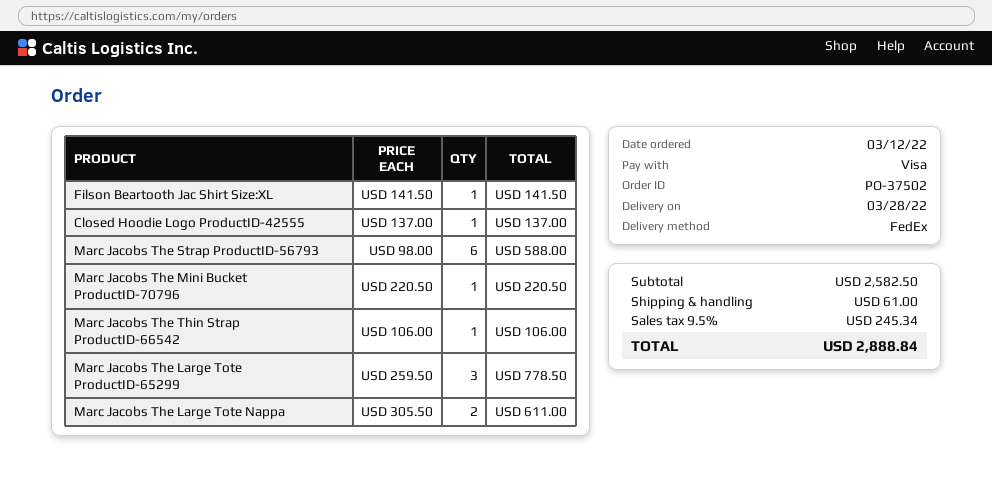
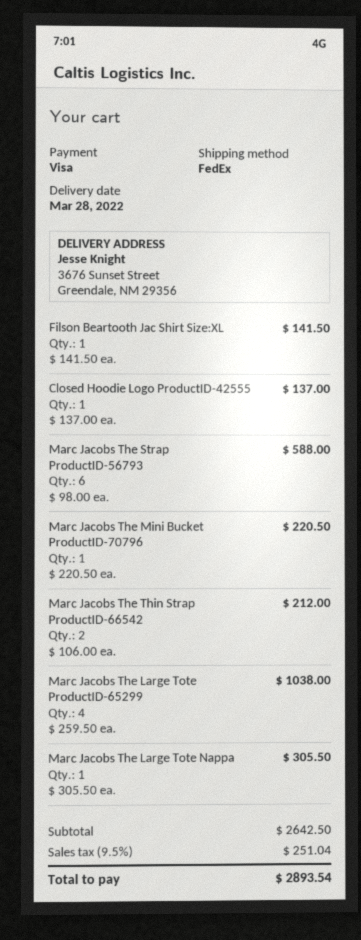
Marc Jacobs The Thin Strap ProductID-66542: 1 x 106.00 = 106.00 -> 2 x 106.00 = 212.00
Marc Jacobs The Large Tote ProductID-65299: 3 x 259.50 = 778.50 -> 4 x 259.50 = 1038.00
Marc Jacobs The Large Tote Nappa: 2 x 305.50 = 611.00 -> 1 x 305.50 = 305.50
subtotal: 2582.50 -> 2642.50
shipping: 61.00 -> none
tax: 9.5% = 245.34 -> 9.5% = 251.04
total: 2888.84 -> 2893.54

